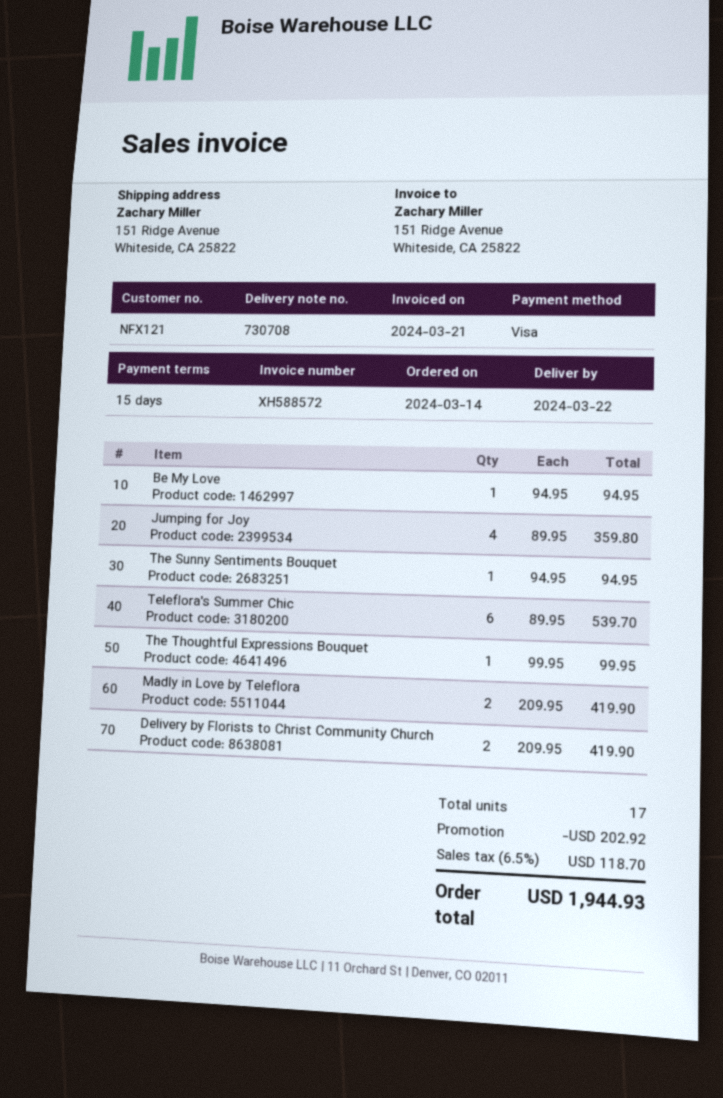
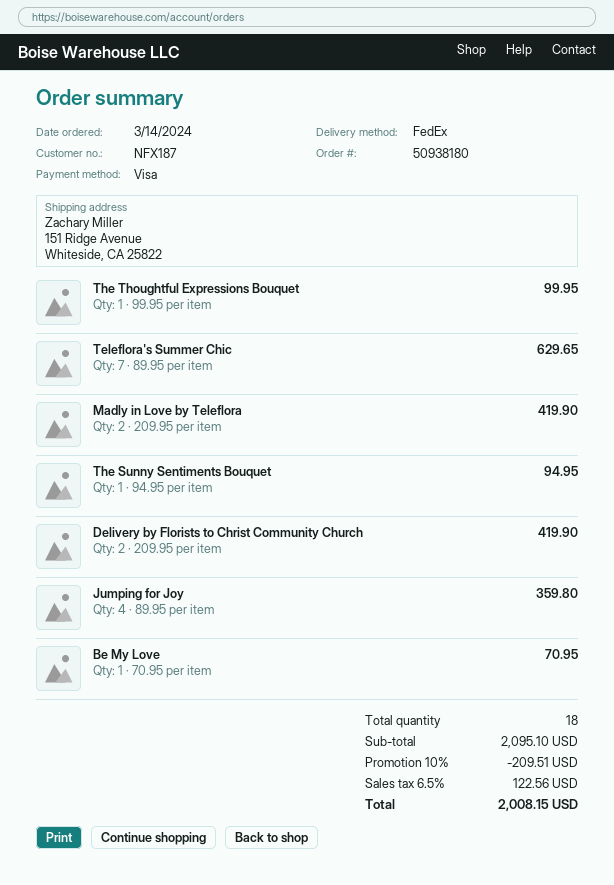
customer number: NFX121 -> NFX187
Be My Love: 1 x 94.95 = 94.95 -> 1 x 70.95 = 70.95
Teleflora's Summer Chic: 6 x 89.95 = 539.70 -> 7 x 89.95 = 629.65
total quantity: 17 -> 18
discount: 202.92 -> 209.51
tax: 6.5% = 118.70 -> 6.5% = 122.56
total: 1944.93 -> 2008.15

